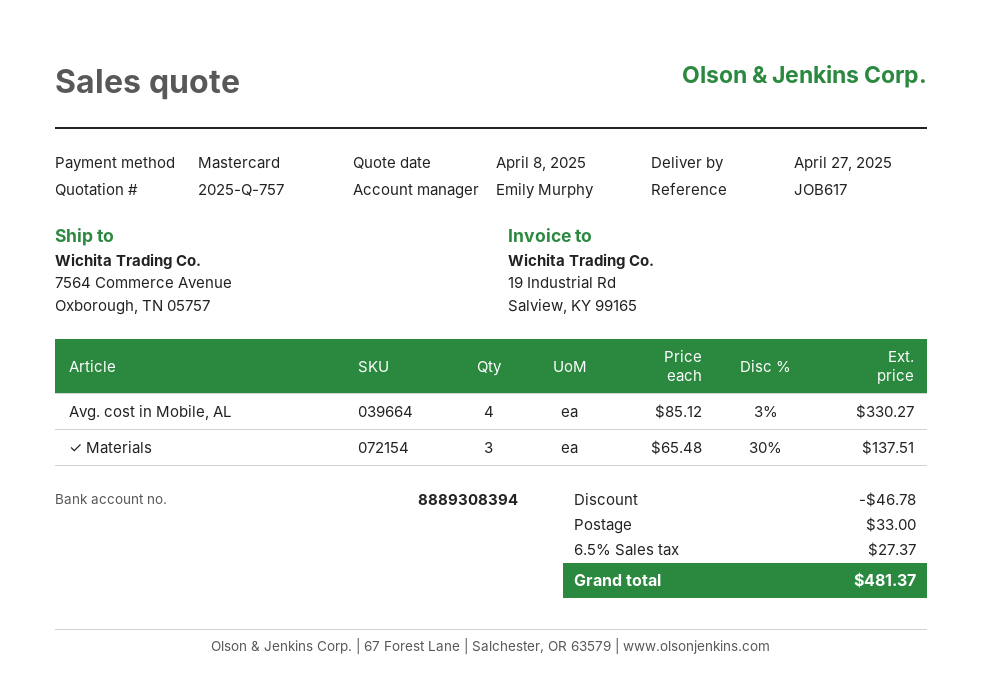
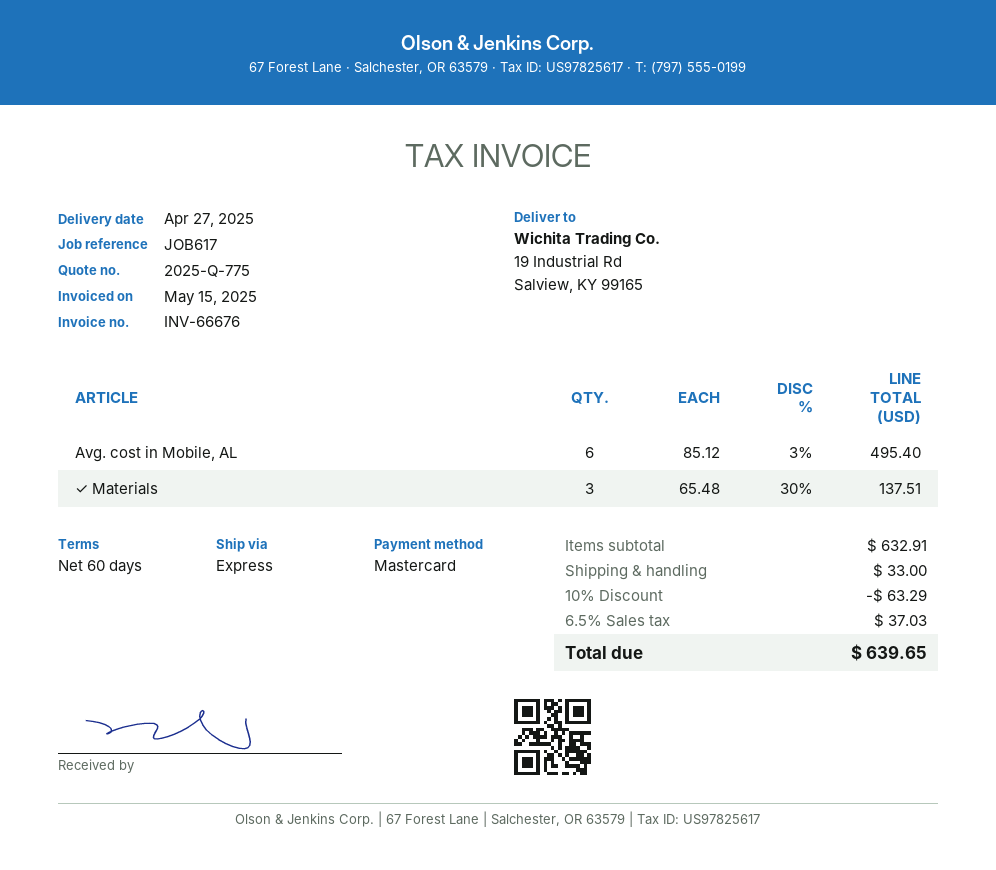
quote number: 2025-Q-757 -> 2025-Q-775
ship to: 7564 Commerce Avenue, Oxborough, TN 05757 -> 19 Industrial Rd, Salview, KY 99165
Avg. cost in Mobile, AL: 4 x 85.12 - 3% = 330.27 -> 6 x 85.12 - 3% = 495.40
discount: 46.78 -> 63.29
tax: 6.5% = 27.37 -> 6.5% = 37.03
total: 481.37 -> 639.65

